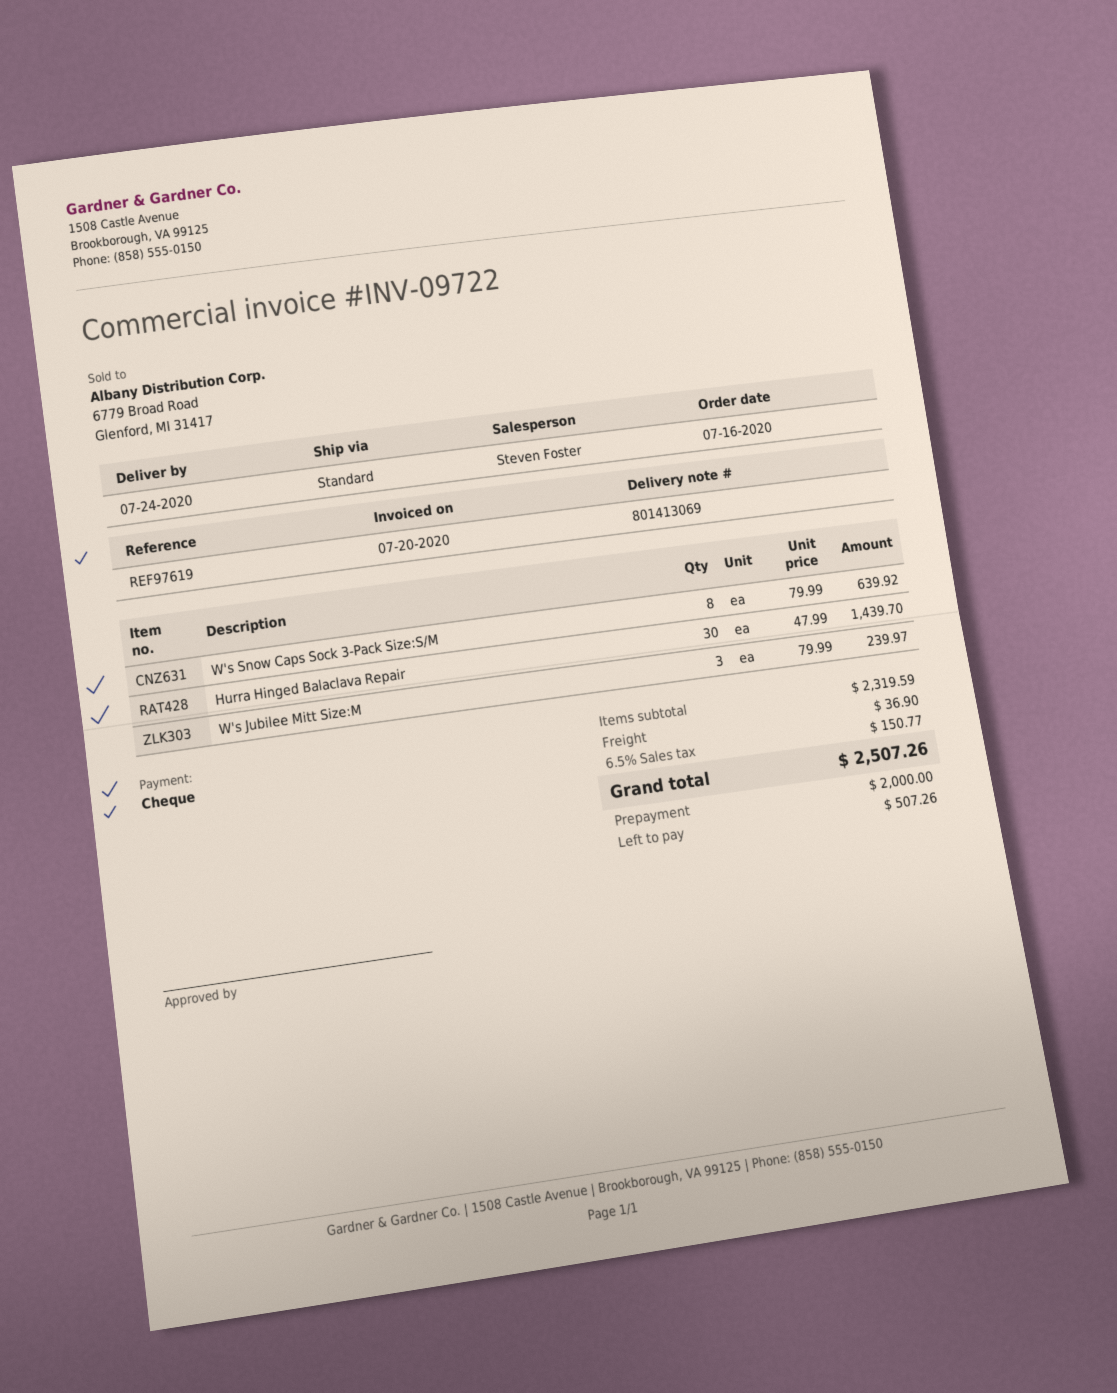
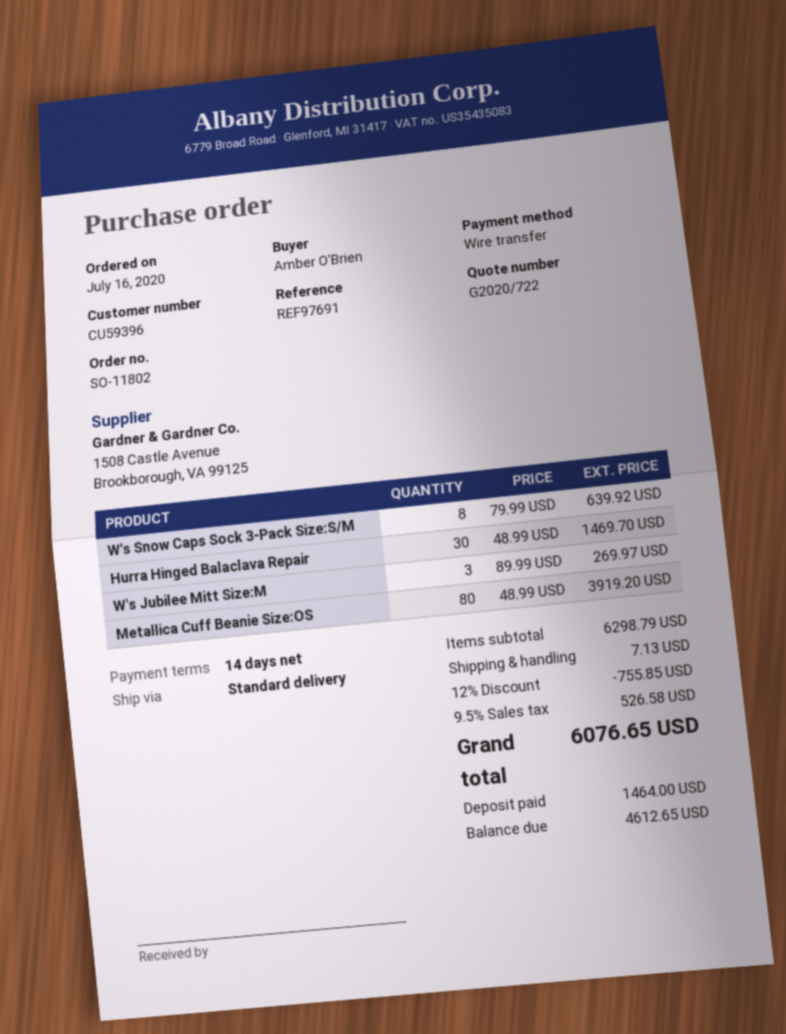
reference: REF97619 -> REF97691
payment method: cheque -> bank transfer
Hurra Hinged Balaclava Repair: 30 x 47.99 = 1439.70 -> 30 x 48.99 = 1469.70
W's Jubilee Mitt Size:M: 3 x 79.99 = 239.97 -> 3 x 89.99 = 269.97
Metallica Cuff Beanie Size:OS: none -> 80 x 48.99 = 3919.20
subtotal: 2319.59 -> 6298.79
discount: none -> 12% = 755.85
shipping: 36.90 -> 7.13
tax: 6.5% = 150.77 -> 9.5% = 526.58
total: 2507.26 -> 6076.65
deposit: 2000.00 -> 1464.00
balance: 507.26 -> 4612.65

